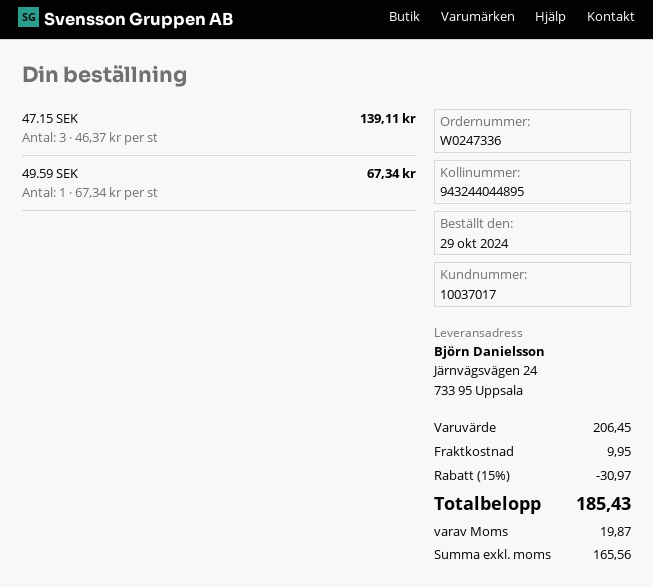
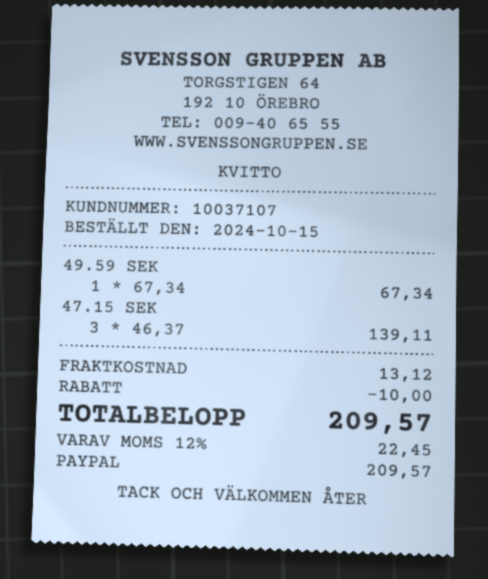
order date: 2024-10-29 -> 2024-10-15
customer number: 10037017 -> 10037107
discount: 30.97 -> 10.00
shipping: 9.95 -> 13.12
tax: 19.87 -> 22.45
total: 185.43 -> 209.57

